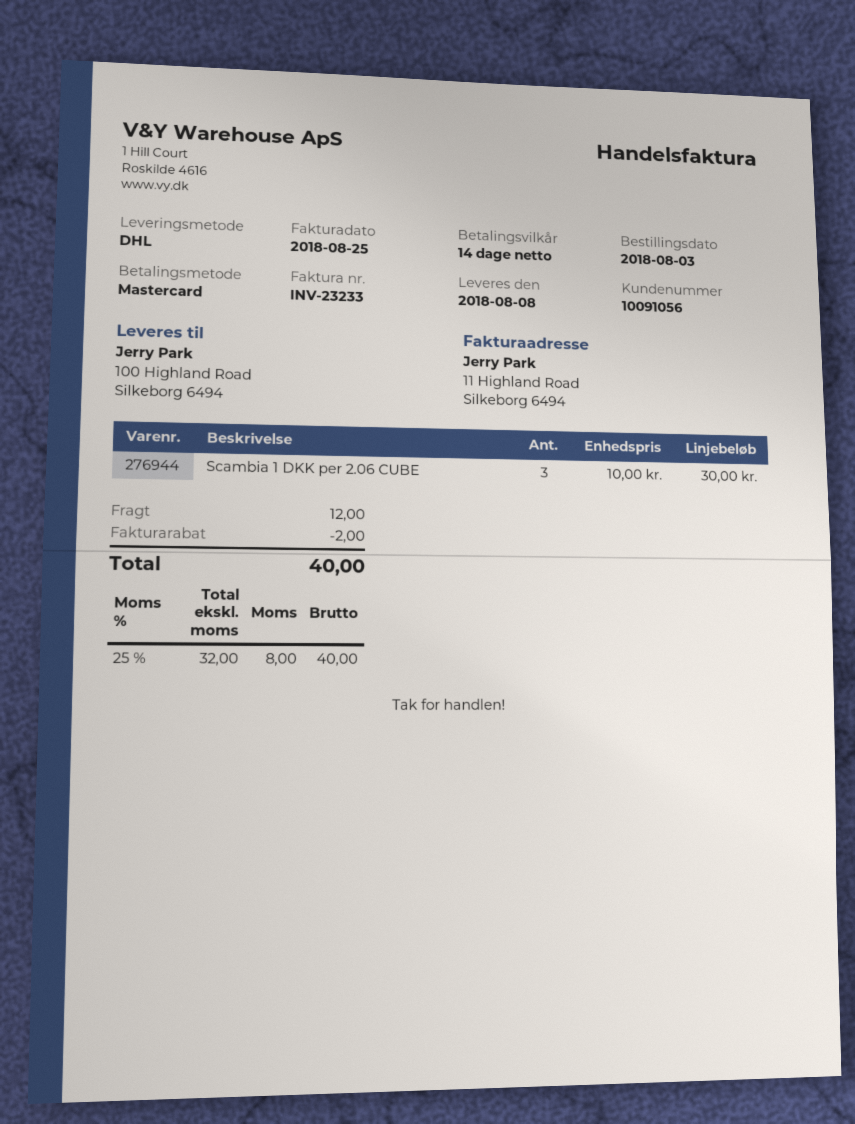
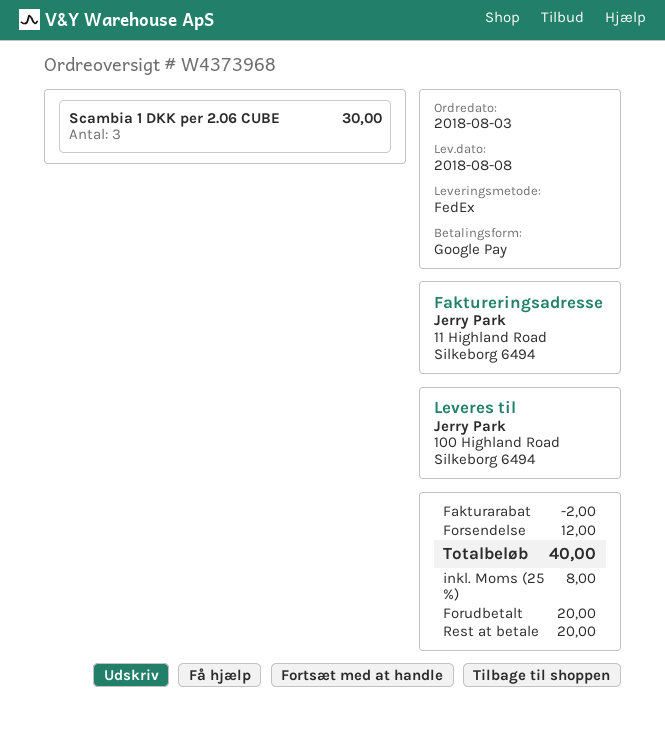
payment method: Mastercard -> Google Pay
shipping method: DHL -> FedEx

